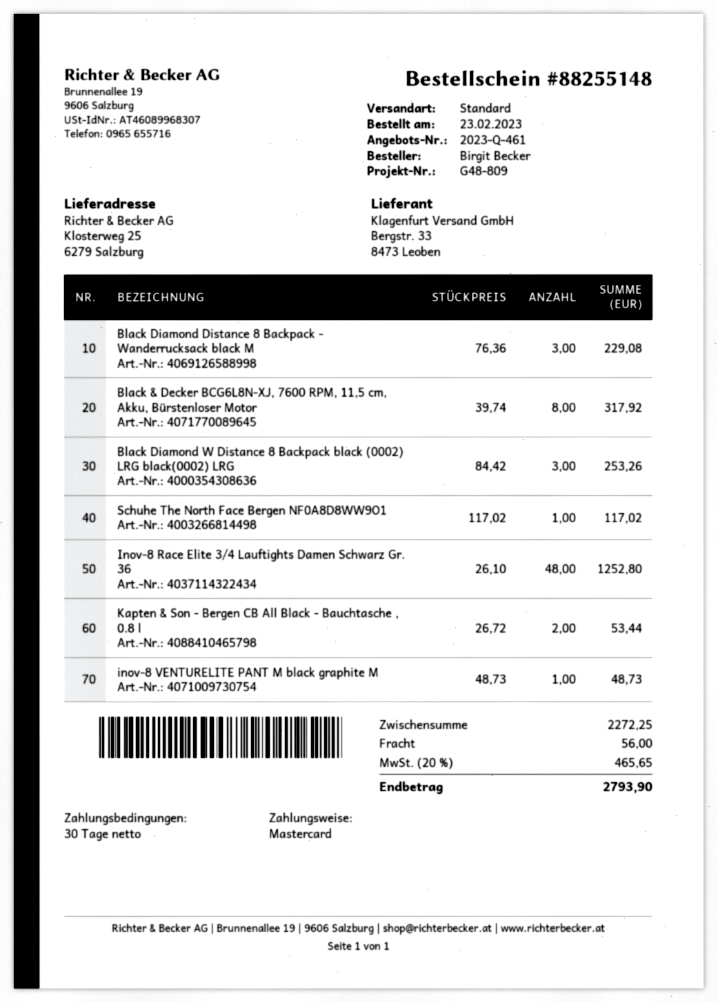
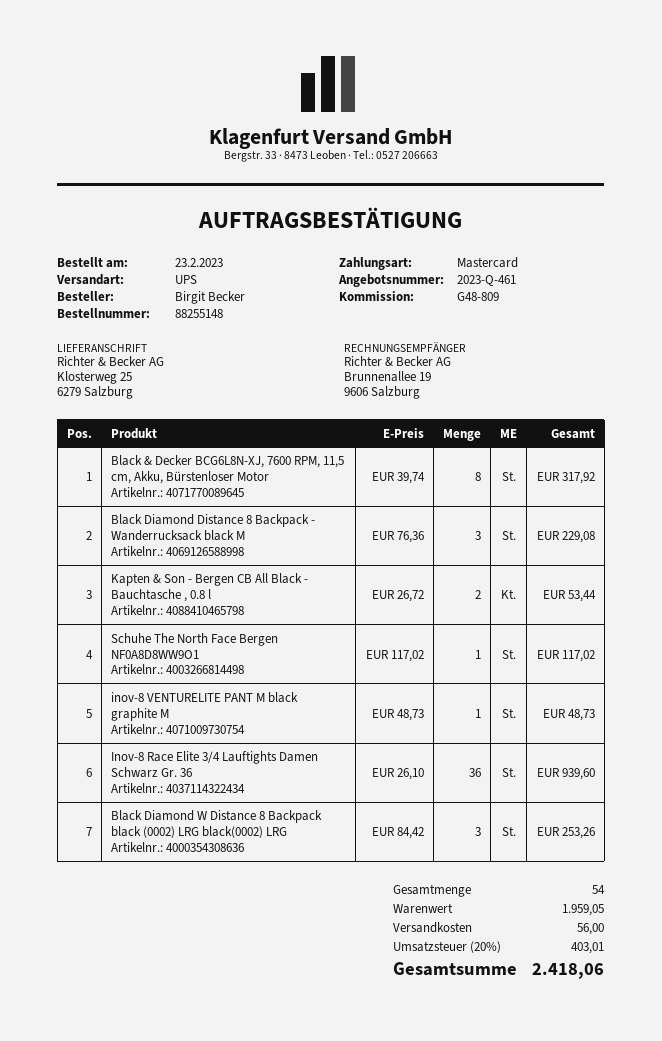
shipping method: standard -> UPS
Inov-8 Race Elite 3/4 Lauftights Damen Schwarz Gr. 36: 48 x 26.10 = 1252.80 -> 36 x 26.10 = 939.60
subtotal: 2272.25 -> 1959.05
tax: 20% = 465.65 -> 20% = 403.01
total: 2793.90 -> 2418.06

